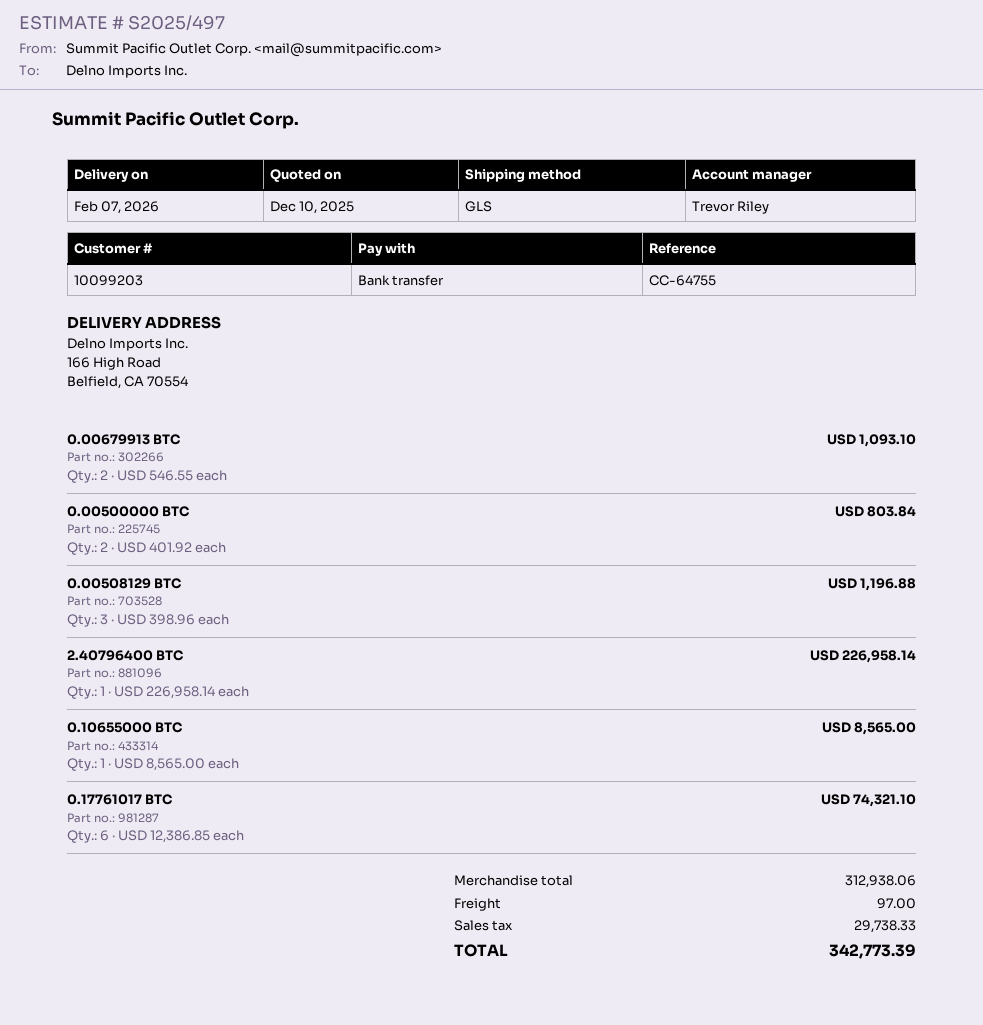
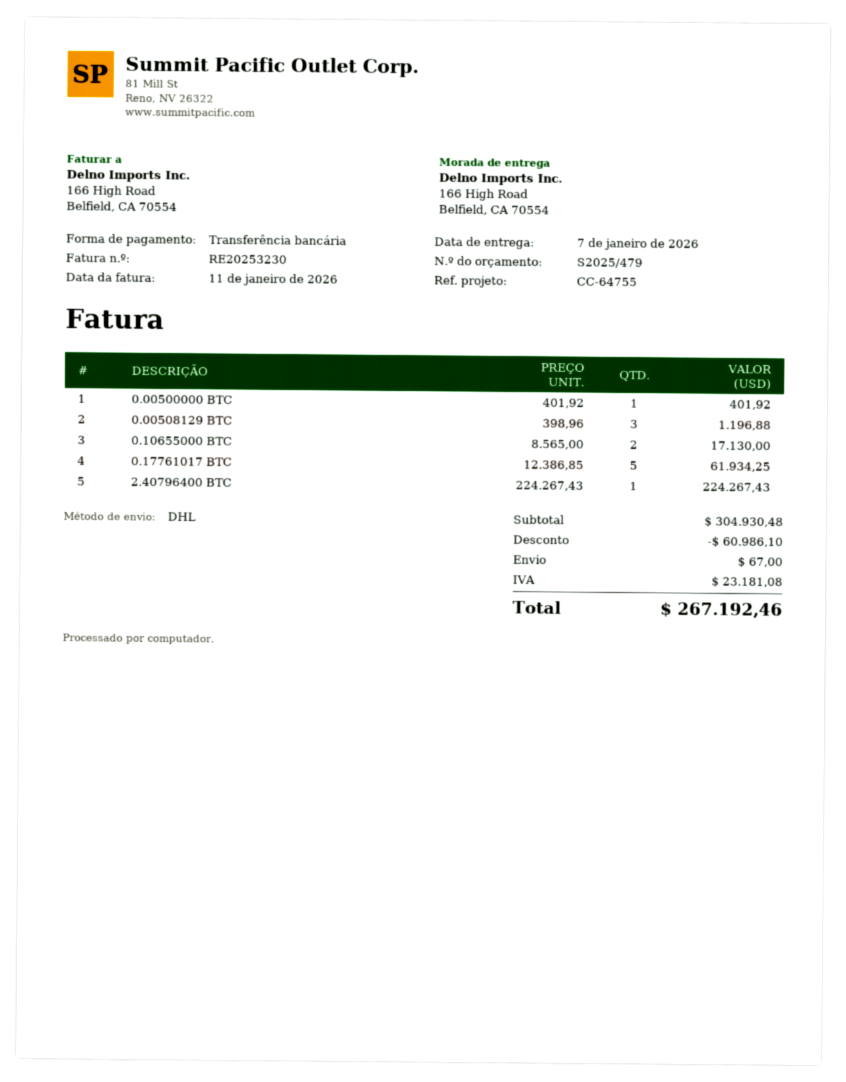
quote number: S2025/497 -> S2025/479
delivery date: 2026-02-07 -> 2026-01-07
shipping method: GLS -> DHL
0.00679913 BTC: 2 x 546.55 = 1093.10 -> none
0.00500000 BTC: 2 x 401.92 = 803.84 -> 1 x 401.92 = 401.92
2.40796400 BTC: 1 x 226958.14 = 226958.14 -> 1 x 224267.43 = 224267.43
0.10655000 BTC: 1 x 8565.00 = 8565.00 -> 2 x 8565.00 = 17130.00
0.17761017 BTC: 6 x 12386.85 = 74321.10 -> 5 x 12386.85 = 61934.25
subtotal: 312938.06 -> 304930.48
discount: none -> 60986.10
shipping: 97.00 -> 67.00
tax: 29738.33 -> 23181.08
total: 342773.39 -> 267192.46

